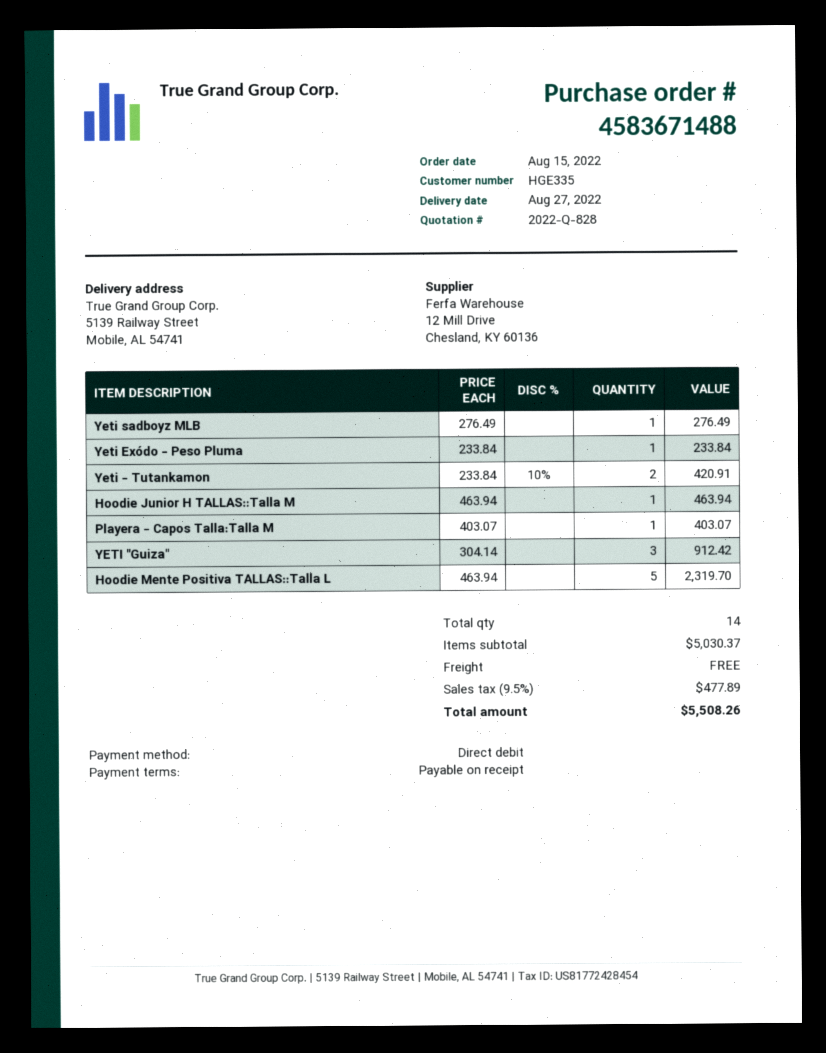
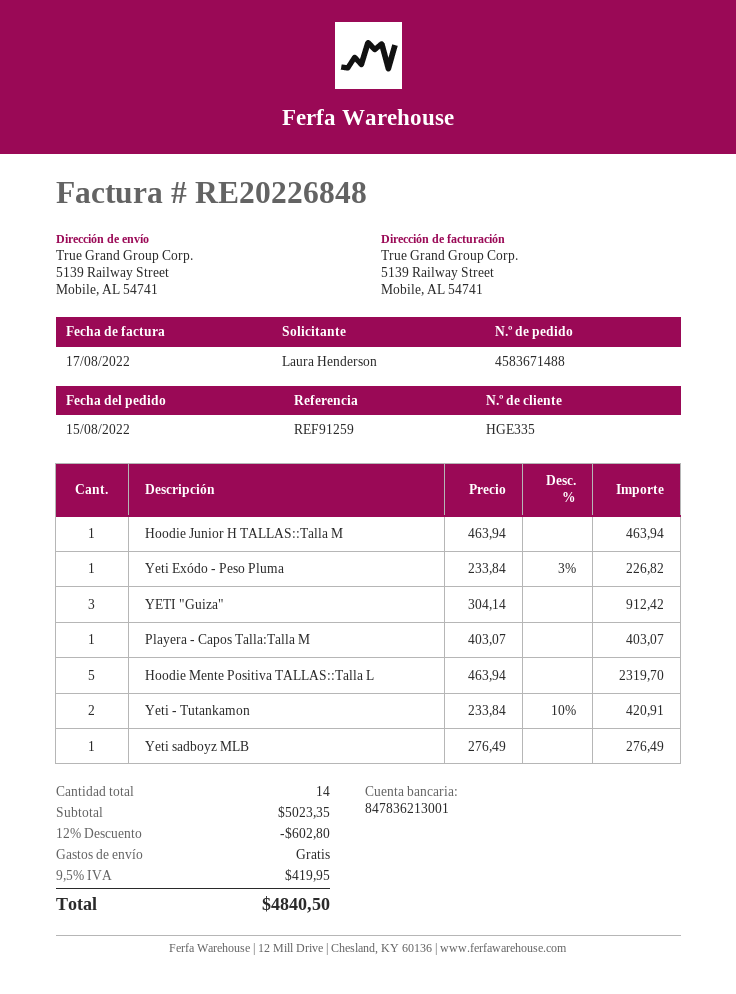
Yeti Exódo - Peso Pluma: 1 x 233.84 = 233.84 -> 1 x 233.84 - 3% = 226.82
subtotal: 5030.37 -> 5023.35
discount: none -> 12% = 602.80
tax: 9.5% = 477.89 -> 9.5% = 419.95
total: 5508.26 -> 4840.50

